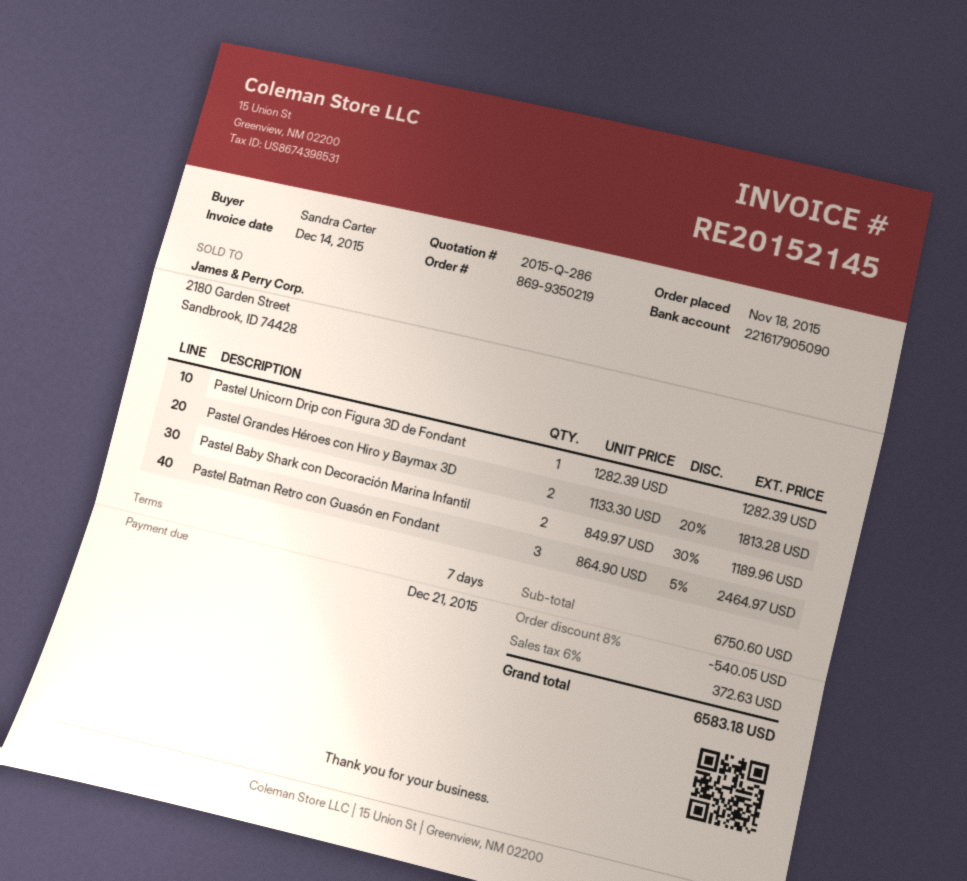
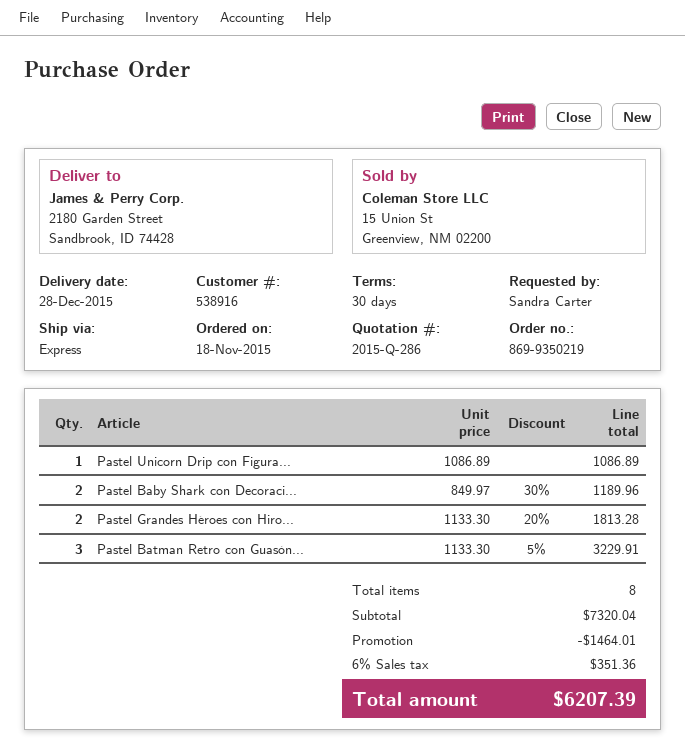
payment terms: 7 days -> 30 days
Pastel Unicorn Drip con Figura 3D de Fondant: 1 x 1282.39 = 1282.39 -> 1 x 1086.89 = 1086.89
Pastel Batman Retro con Guasón en Fondant: 3 x 864.90 - 5% = 2464.97 -> 3 x 1133.30 - 5% = 3229.91
subtotal: 6750.60 -> 7320.04
discount: 540.05 -> 1464.01
tax: 6% = 372.63 -> 6% = 351.36
total: 6583.18 -> 6207.39

